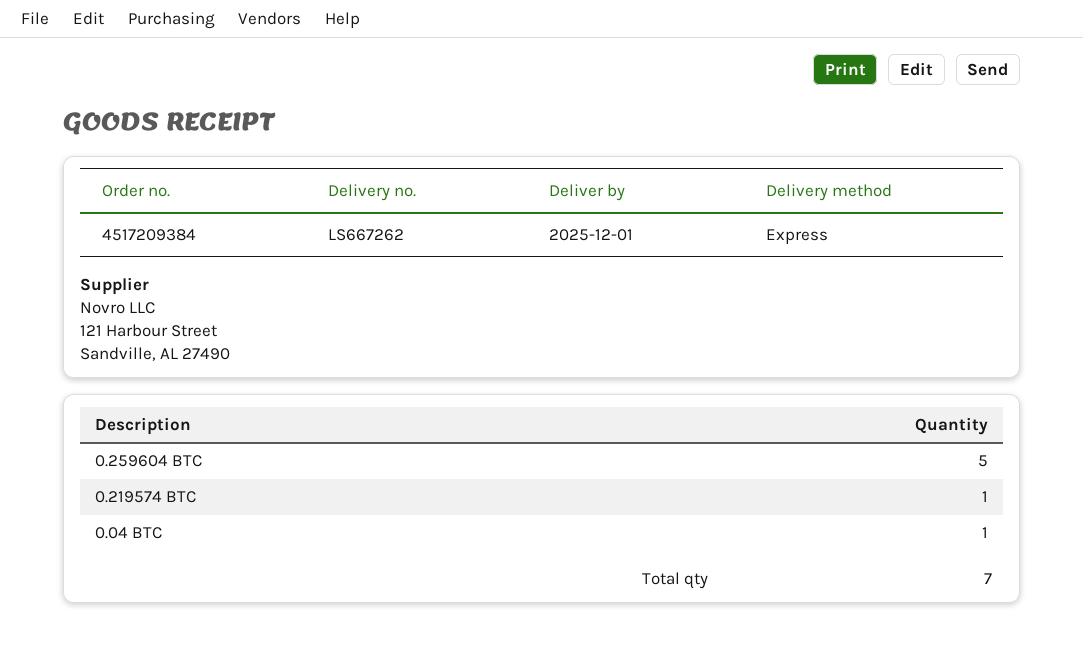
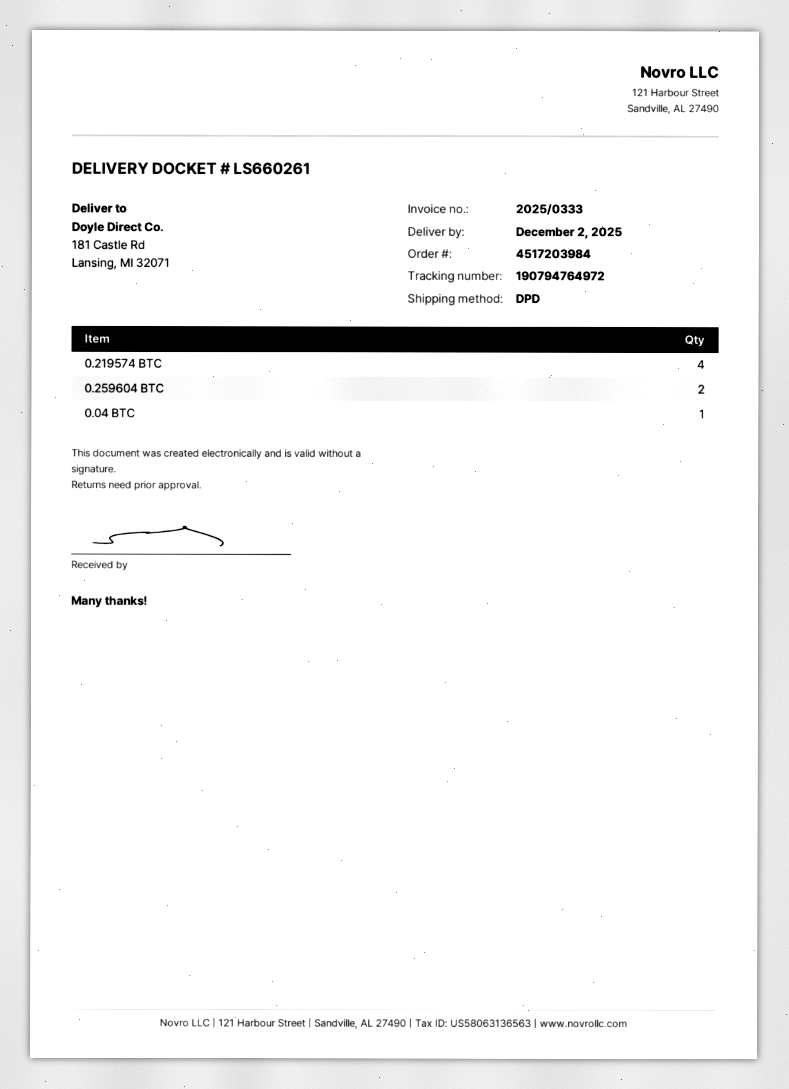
order number: 4517209384 -> 4517203984
delivery note number: LS667262 -> LS660261
delivery date: 2025-12-01 -> 2025-12-02
shipping method: express -> DPD
0.259604 BTC: 5 -> 2
0.219574 BTC: 1 -> 4

